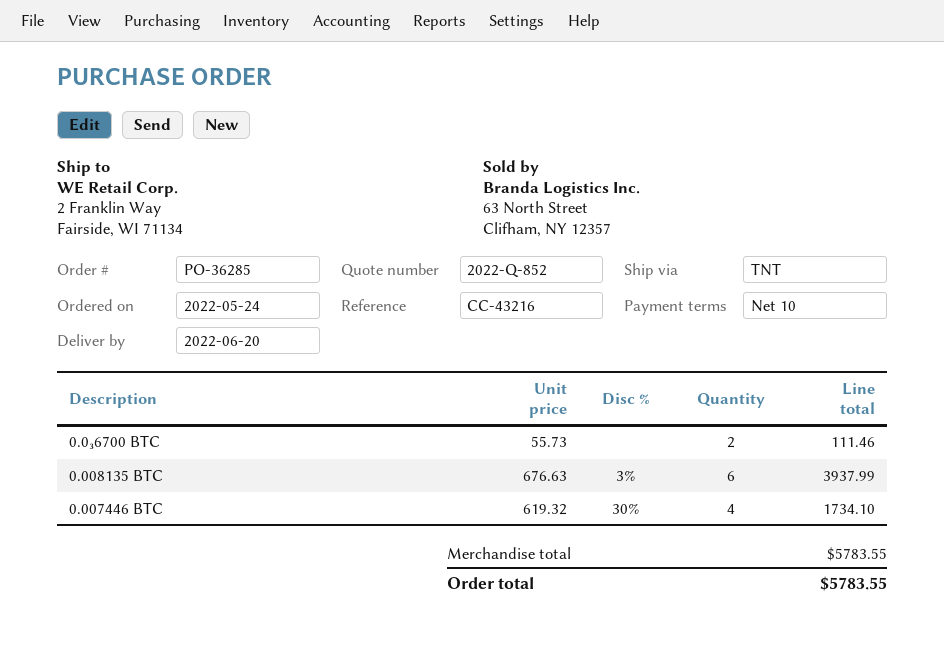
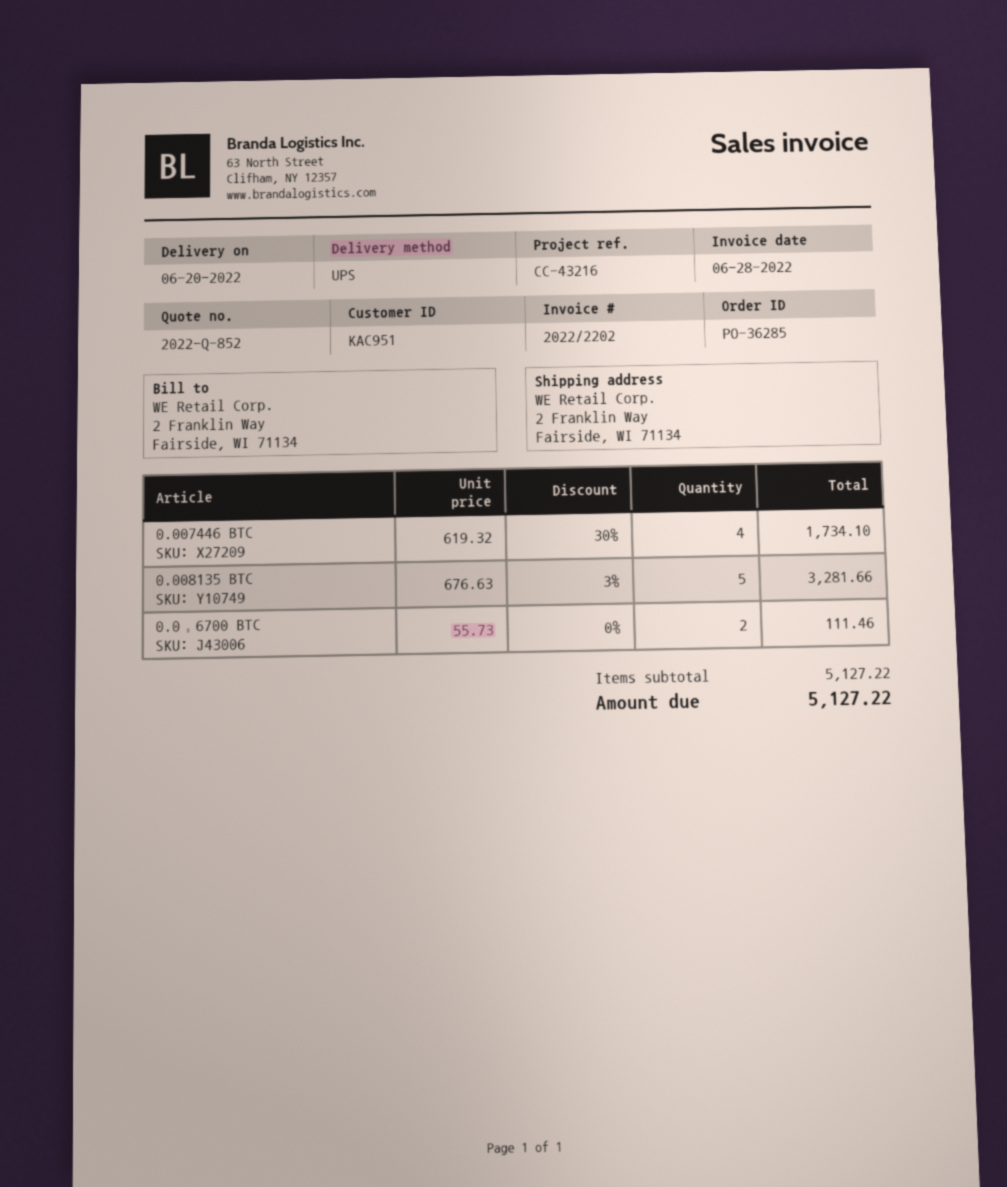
shipping method: TNT -> UPS
0.008135 BTC: 6 x 676.63 - 3% = 3937.99 -> 5 x 676.63 - 3% = 3281.66
subtotal: 5783.55 -> 5127.22
total: 5783.55 -> 5127.22

